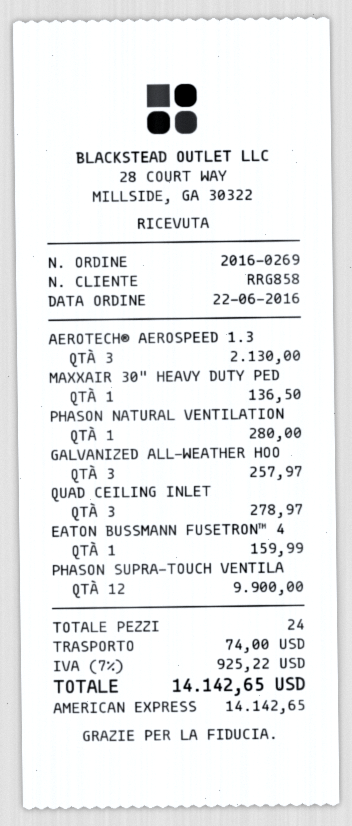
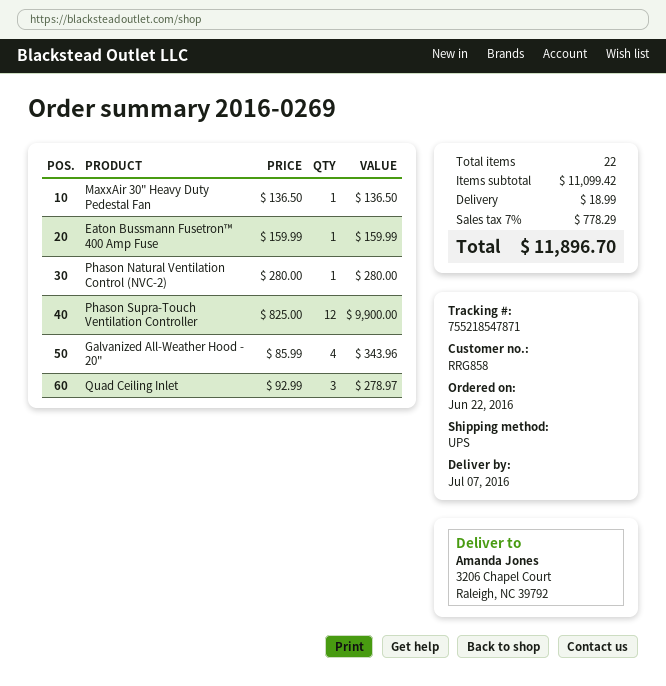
AEROTECH® AEROSPEED 1.3: 3 for 2130.00 -> none
GALVANIZED ALL-WEATHER HOO: 3 for 257.97 -> 4 for 343.96
total quantity: 24 -> 22
shipping: 74.00 -> 18.99
tax: 7% = 925.22 -> 7% = 778.29
total: 14142.65 -> 11896.70

